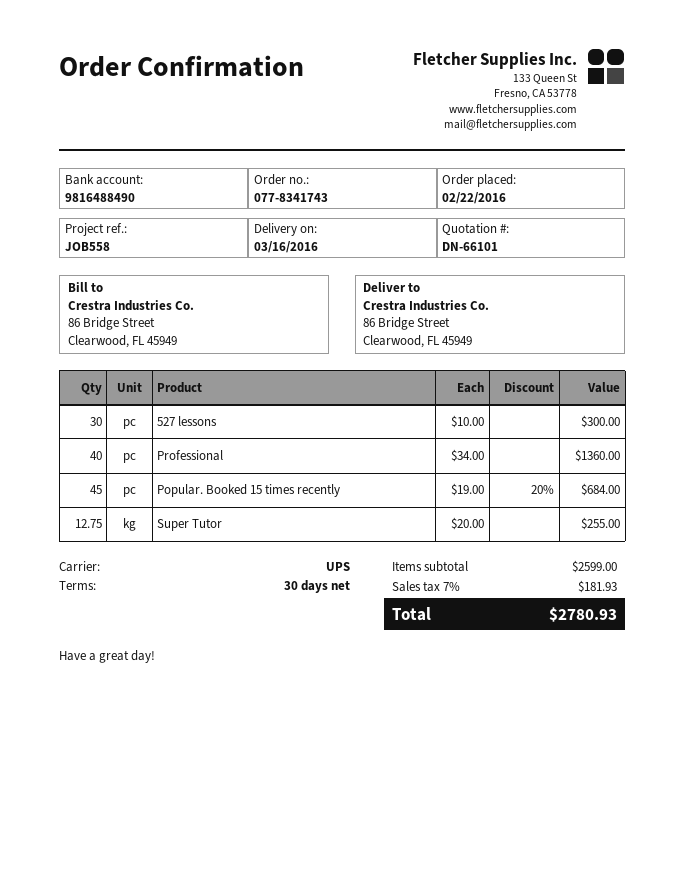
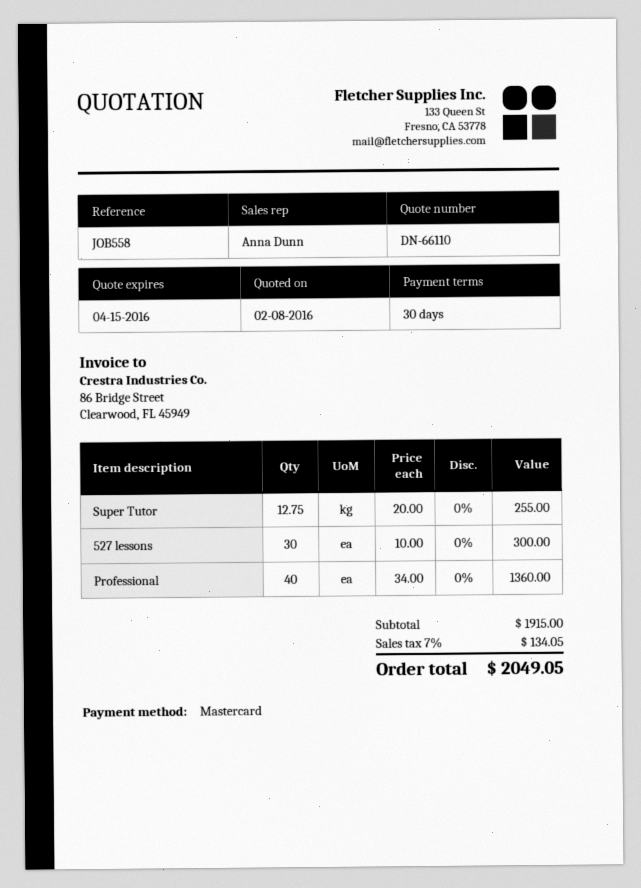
quote number: DN-66101 -> DN-66110
Popular. Booked 15 times recently: 45 x 19.00 - 20% = 684.00 -> none
subtotal: 2599.00 -> 1915.00
tax: 7% = 181.93 -> 7% = 134.05
total: 2780.93 -> 2049.05

